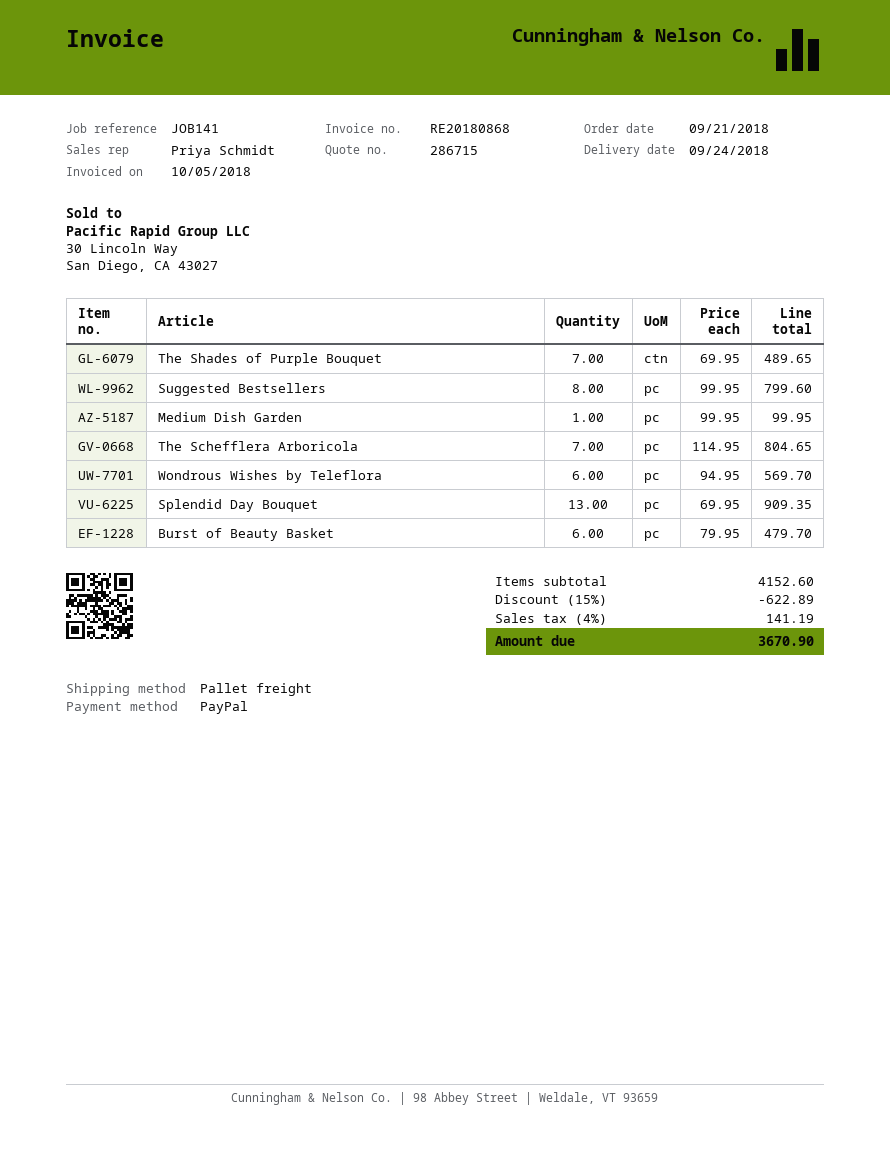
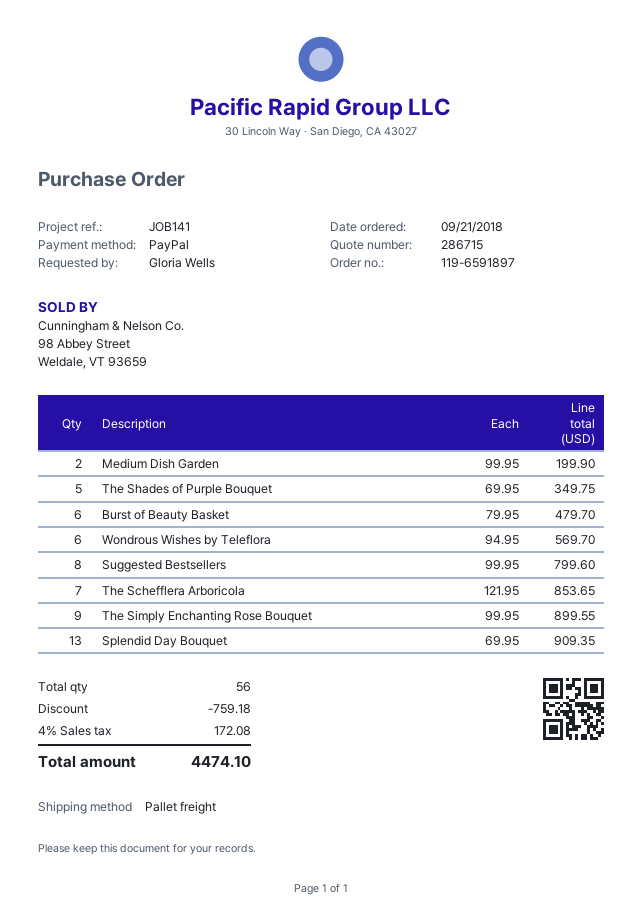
The Shades of Purple Bouquet: 7 x 69.95 = 489.65 -> 5 x 69.95 = 349.75
Medium Dish Garden: 1 x 99.95 = 99.95 -> 2 x 99.95 = 199.90
The Schefflera Arboricola: 7 x 114.95 = 804.65 -> 7 x 121.95 = 853.65
The Simply Enchanting Rose Bouquet: none -> 9 x 99.95 = 899.55
discount: 622.89 -> 759.18
tax: 4% = 141.19 -> 4% = 172.08
total: 3670.90 -> 4474.10

